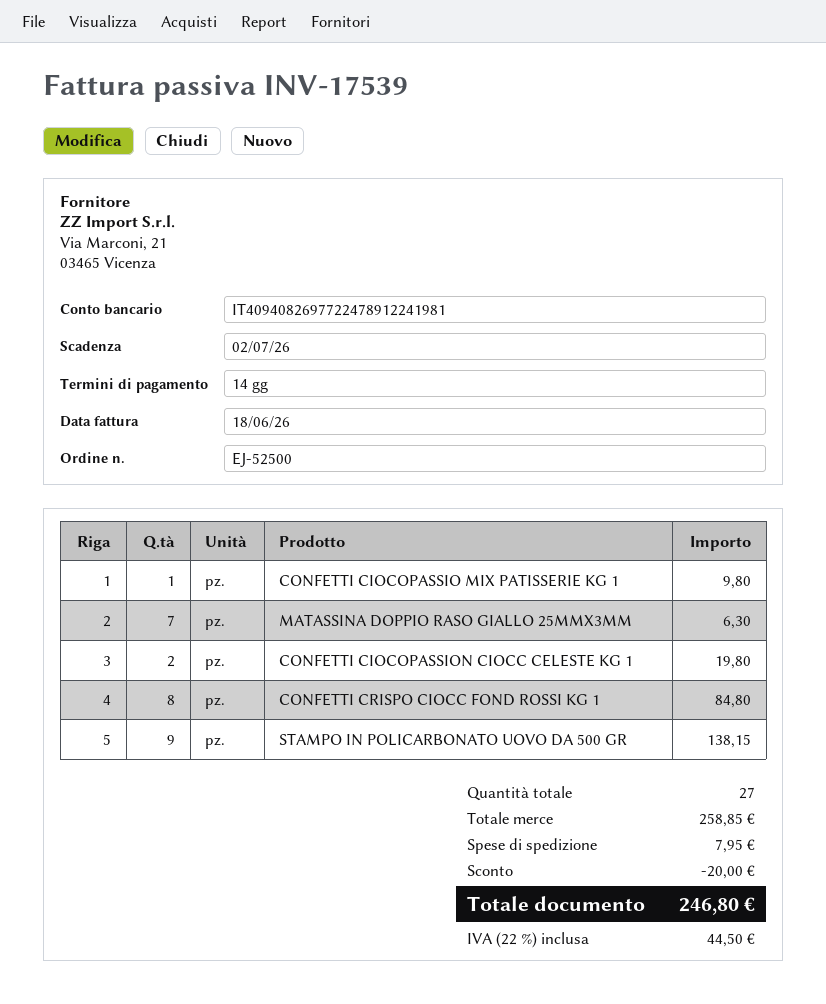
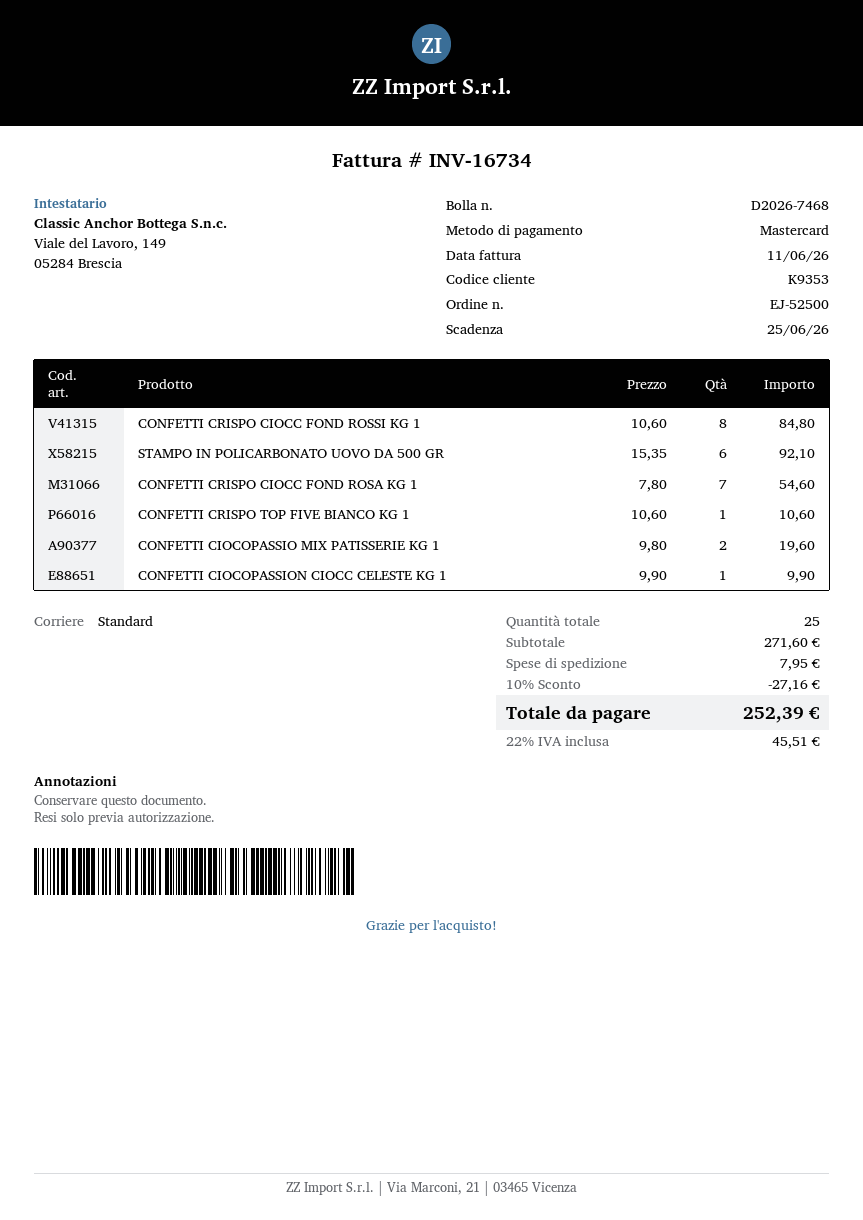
invoice number: INV-17539 -> INV-16734
invoice date: 2026-06-18 -> 2026-06-11
due date: 2026-07-02 -> 2026-06-25
CONFETTI CIOCOPASSIO MIX PATISSERIE KG 1: 1 for 9.80 -> 2 for 19.60
MATASSINA DOPPIO RASO GIALLO 25MMX3MM: 7 for 6.30 -> none
CONFETTI CIOCOPASSION CIOCC CELESTE KG 1: 2 for 19.80 -> 1 for 9.90
STAMPO IN POLICARBONATO UOVO DA 500 GR: 9 for 138.15 -> 6 for 92.10
CONFETTI CRISPO CIOCC FOND ROSA KG 1: none -> 7 for 54.60
CONFETTI CRISPO TOP FIVE BIANCO KG 1: none -> 1 for 10.60
total quantity: 27 -> 25
subtotal: 258.85 -> 271.60
discount: 20.00 -> 27.16
tax: 22% = 44.50 -> 22% = 45.51
total: 246.80 -> 252.39

